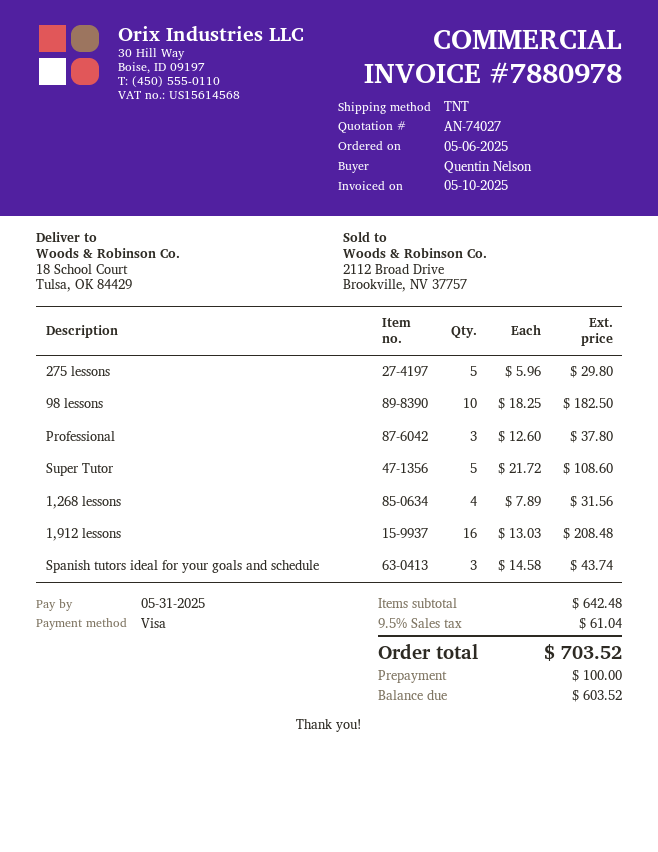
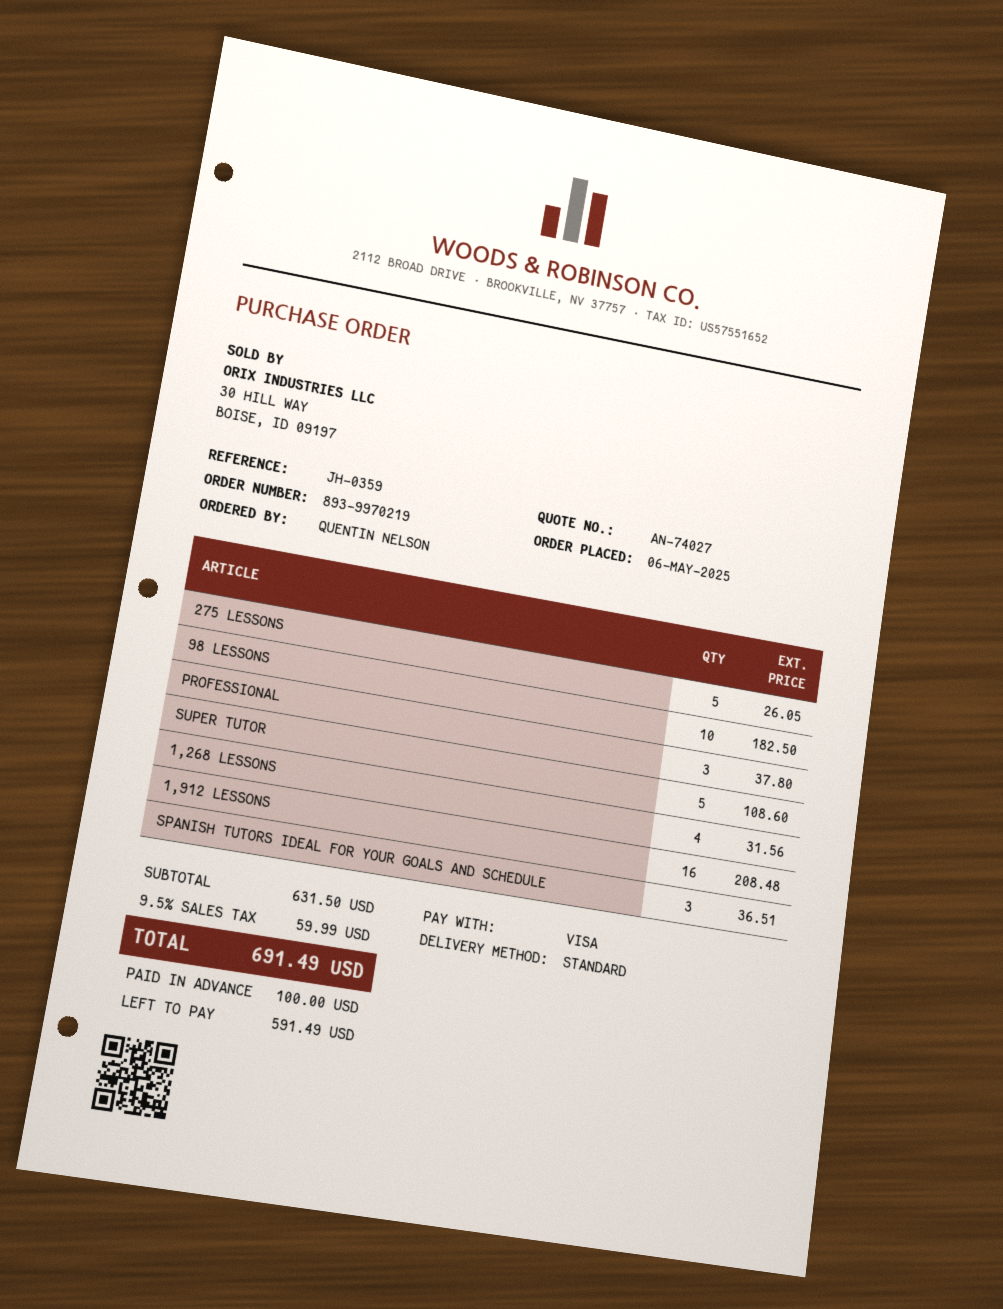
shipping method: TNT -> standard
275 lessons: 5 for 29.80 -> 5 for 26.05
Spanish tutors ideal for your goals and schedule: 3 for 43.74 -> 3 for 36.51
subtotal: 642.48 -> 631.50
tax: 9.5% = 61.04 -> 9.5% = 59.99
total: 703.52 -> 691.49
balance: 603.52 -> 591.49

